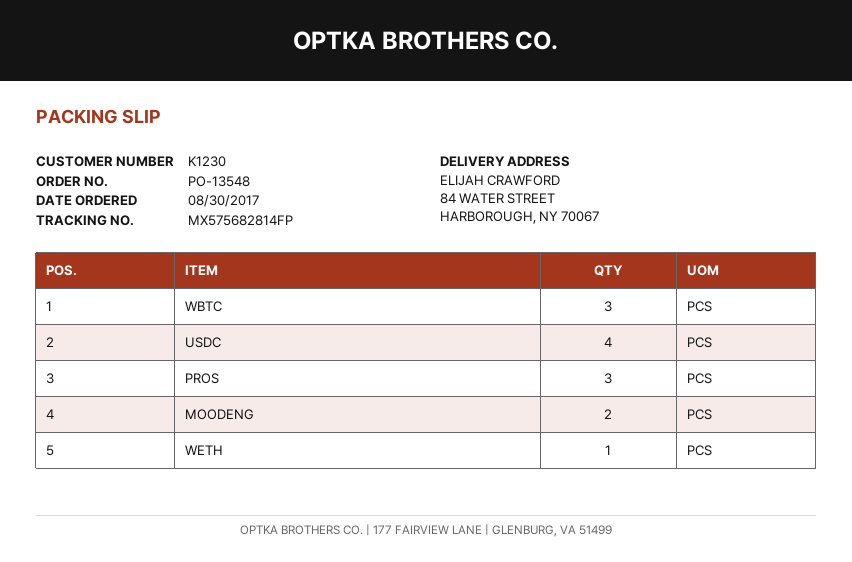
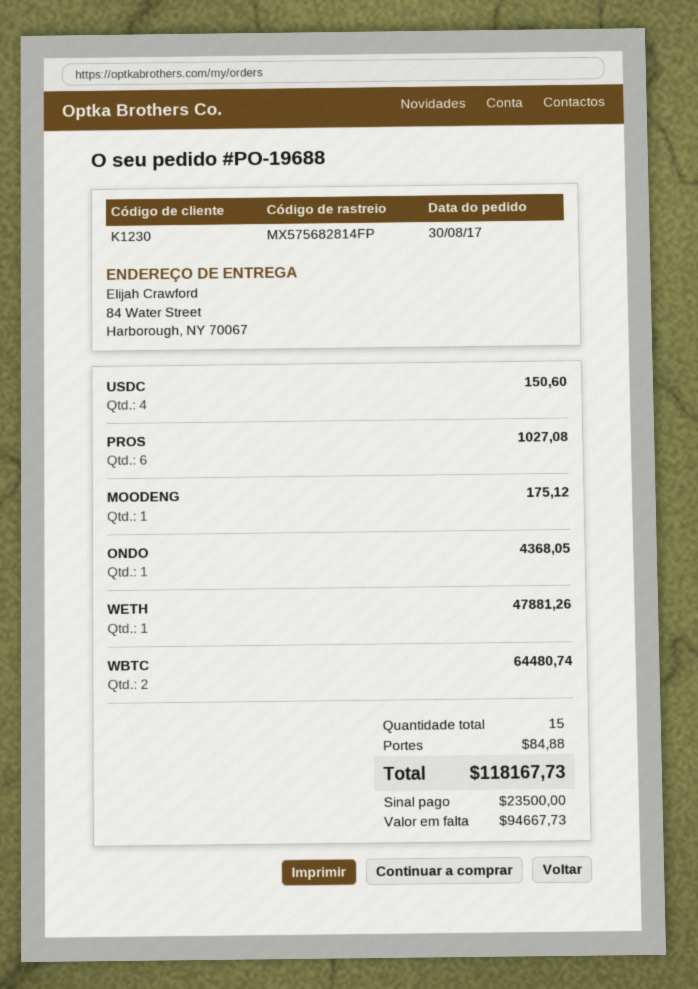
order number: PO-13548 -> PO-19688
WBTC: 3 -> 2
PROS: 3 -> 6
MOODENG: 2 -> 1
ONDO: none -> 1

